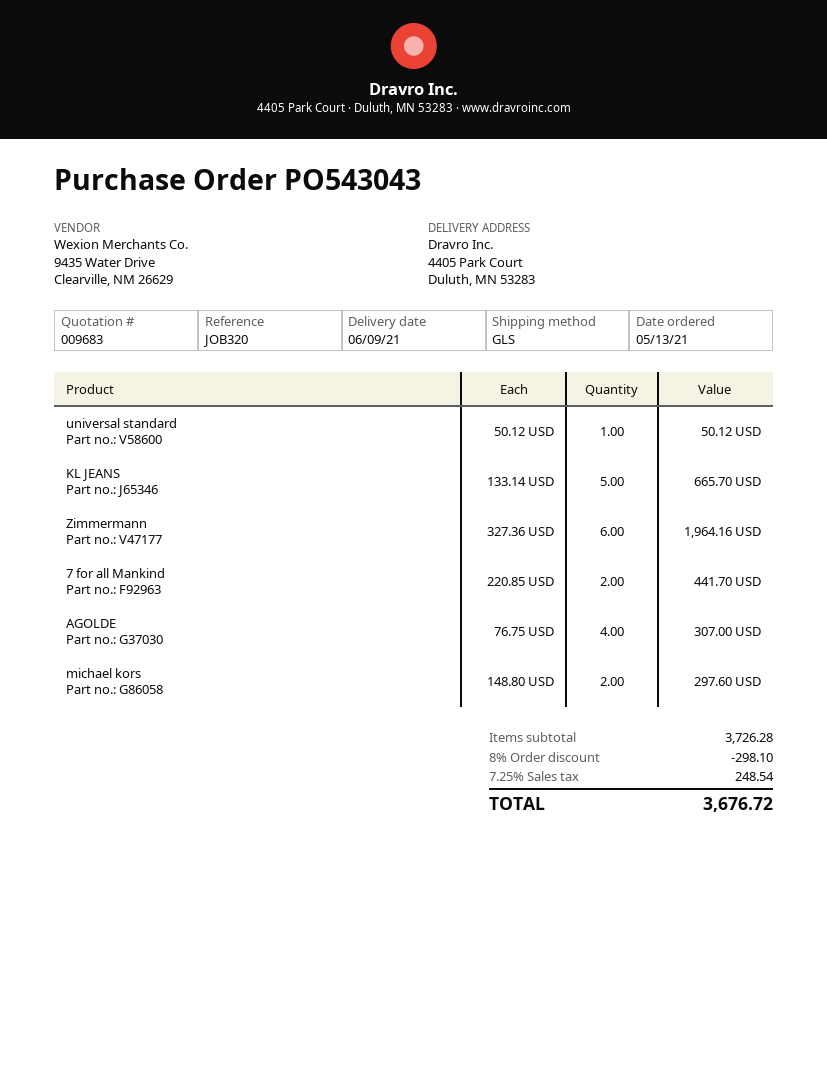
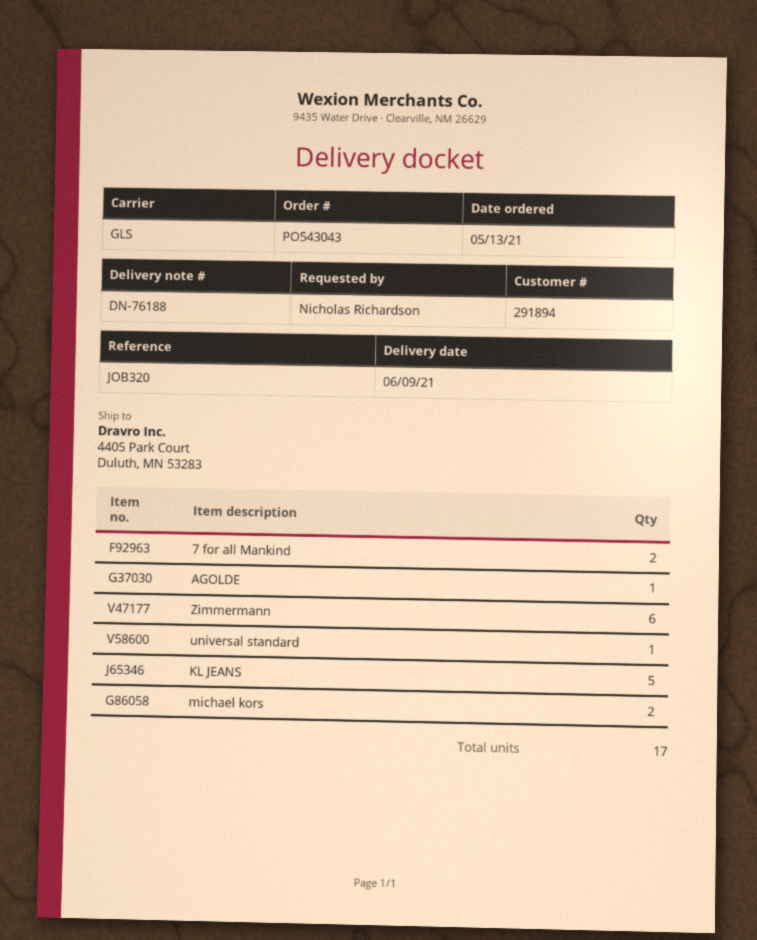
AGOLDE: 4 -> 1

